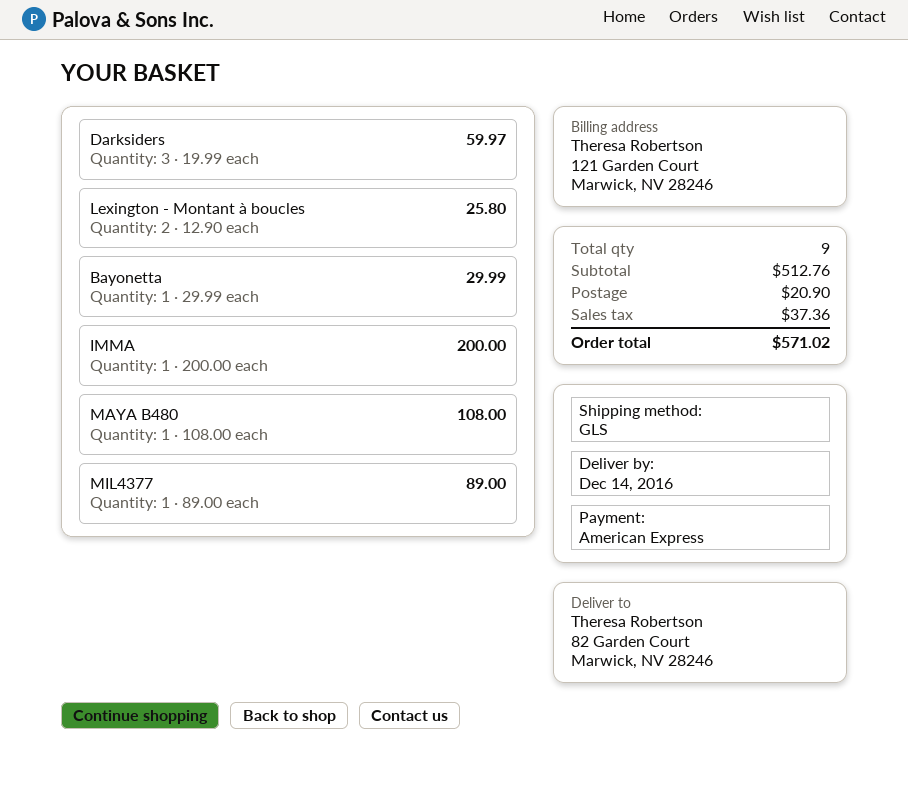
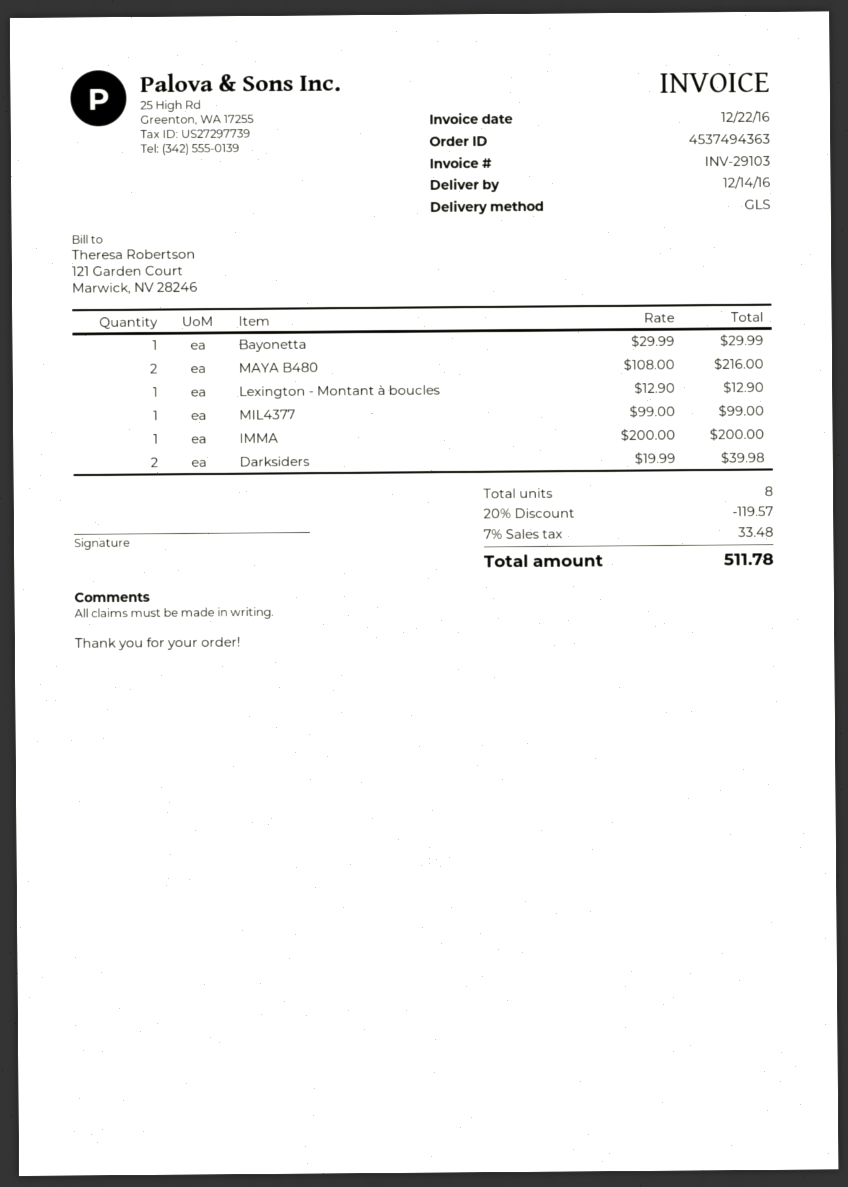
Darksiders: 3 x 19.99 = 59.97 -> 2 x 19.99 = 39.98
Lexington - Montant à boucles: 2 x 12.90 = 25.80 -> 1 x 12.90 = 12.90
MAYA B480: 1 x 108.00 = 108.00 -> 2 x 108.00 = 216.00
MIL4377: 1 x 89.00 = 89.00 -> 1 x 99.00 = 99.00
total quantity: 9 -> 8
discount: none -> 20% = 119.57
shipping: 20.90 -> none
tax: 37.36 -> 33.48
total: 571.02 -> 511.78

